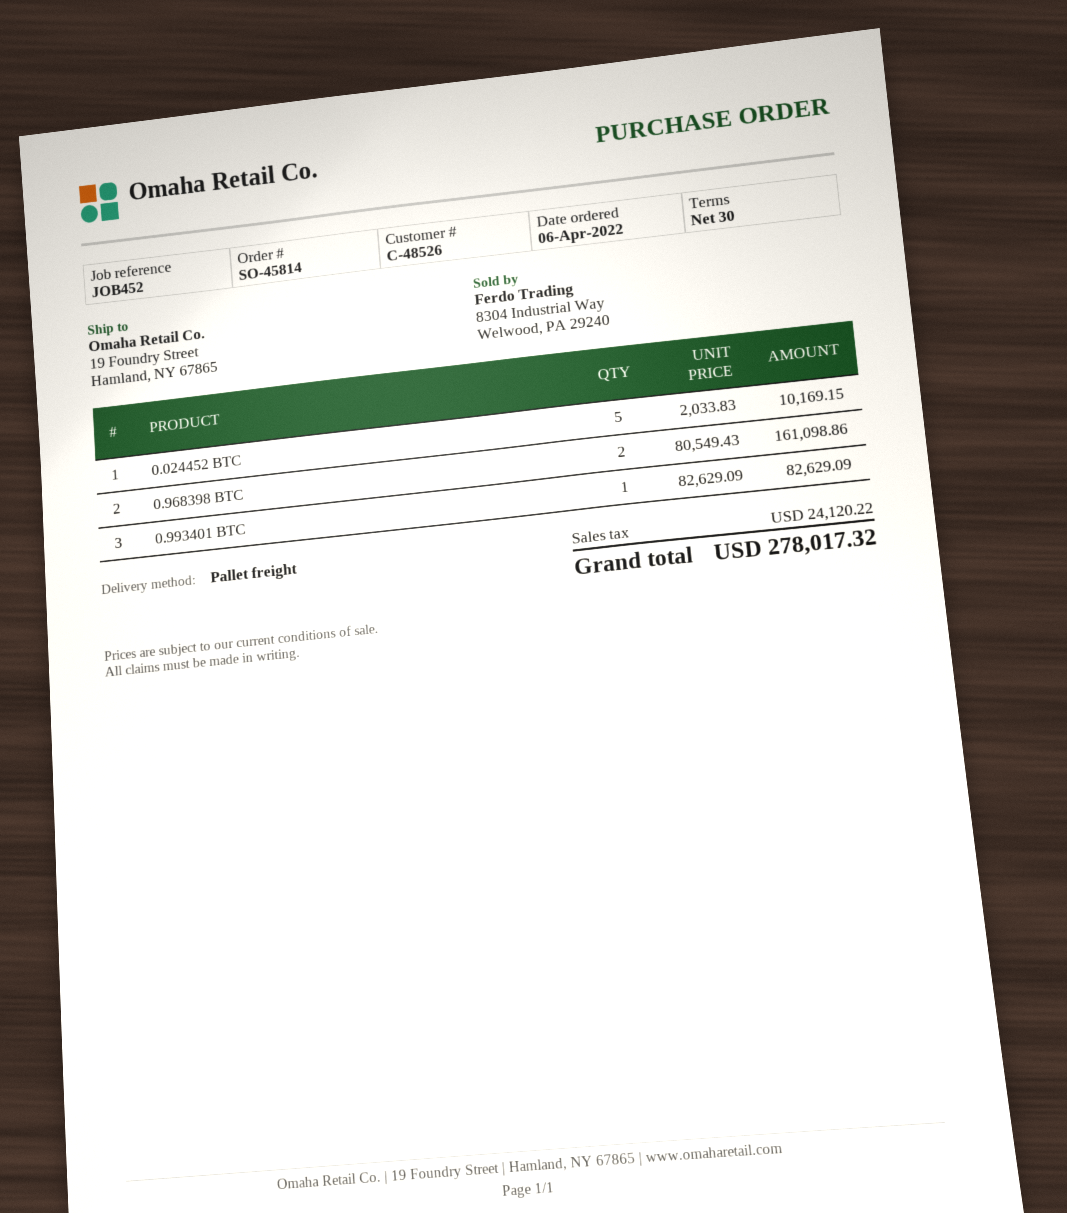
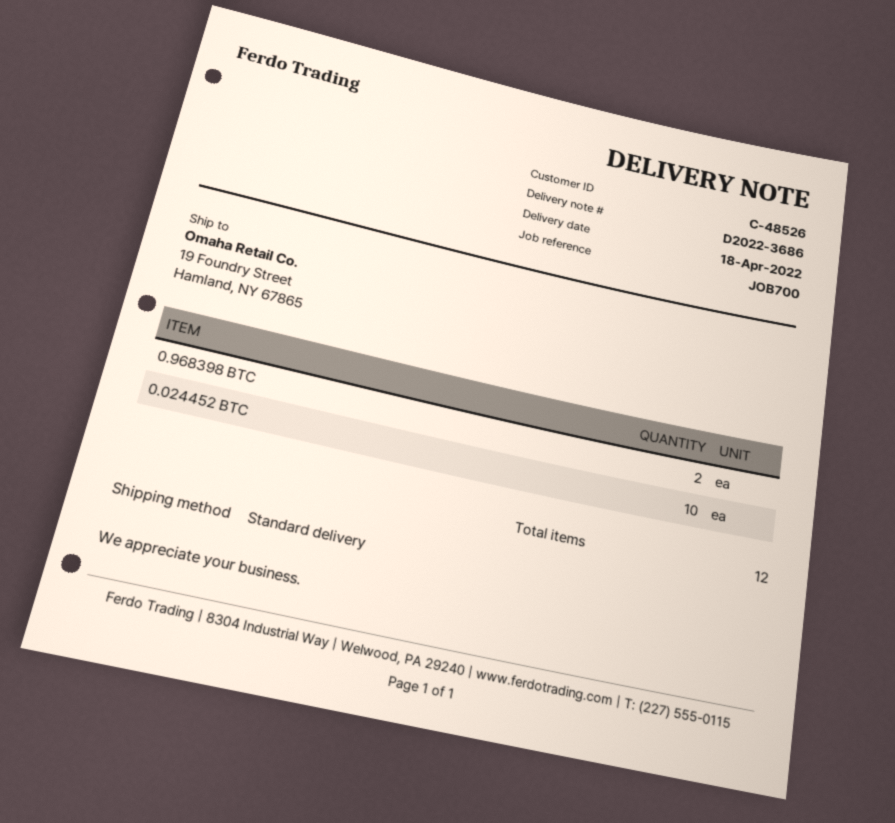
reference: JOB452 -> JOB700
shipping method: pallet freight -> standard
0.024452 BTC: 5 -> 10
0.993401 BTC: 1 -> none

